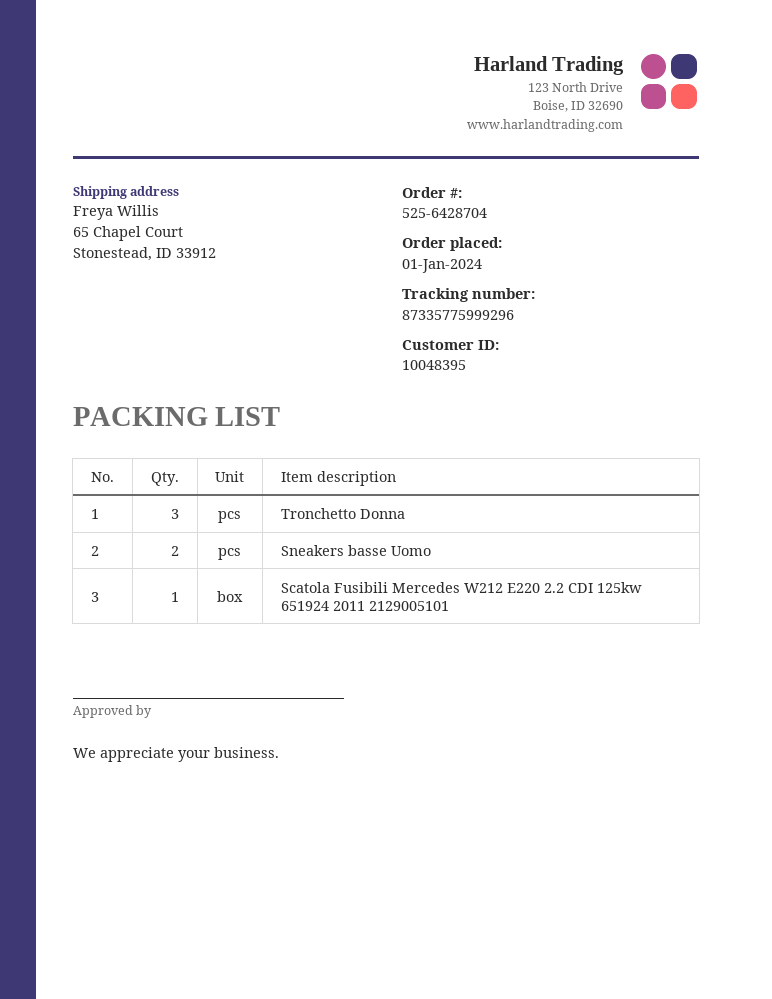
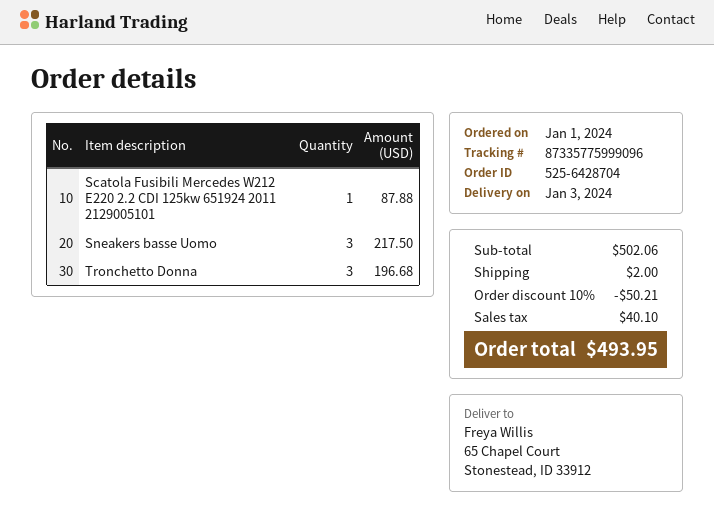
tracking number: 87335775999296 -> 87335775999096
Sneakers basse Uomo: 2 -> 3

